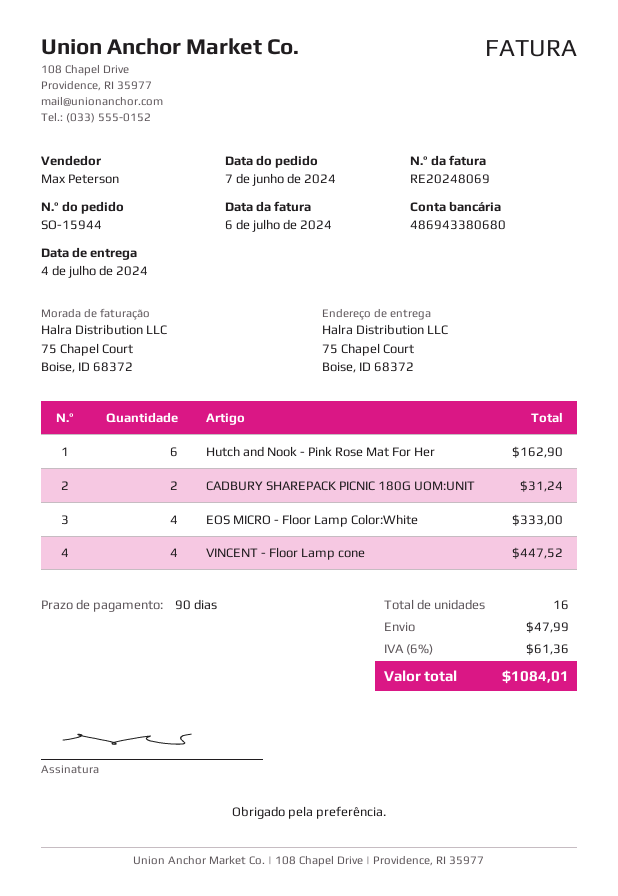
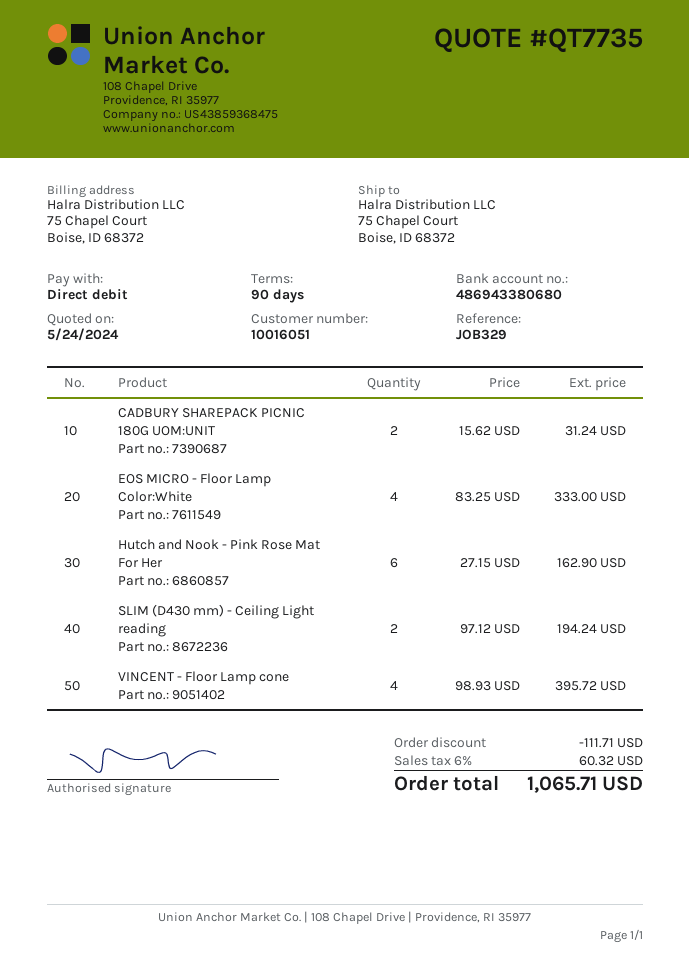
VINCENT - Floor Lamp cone: 4 for 447.52 -> 4 for 395.72
SLIM (D430 mm) - Ceiling Light reading: none -> 2 for 194.24
discount: none -> 111.71
shipping: 47.99 -> none
tax: 6% = 61.36 -> 6% = 60.32
total: 1084.01 -> 1065.71

